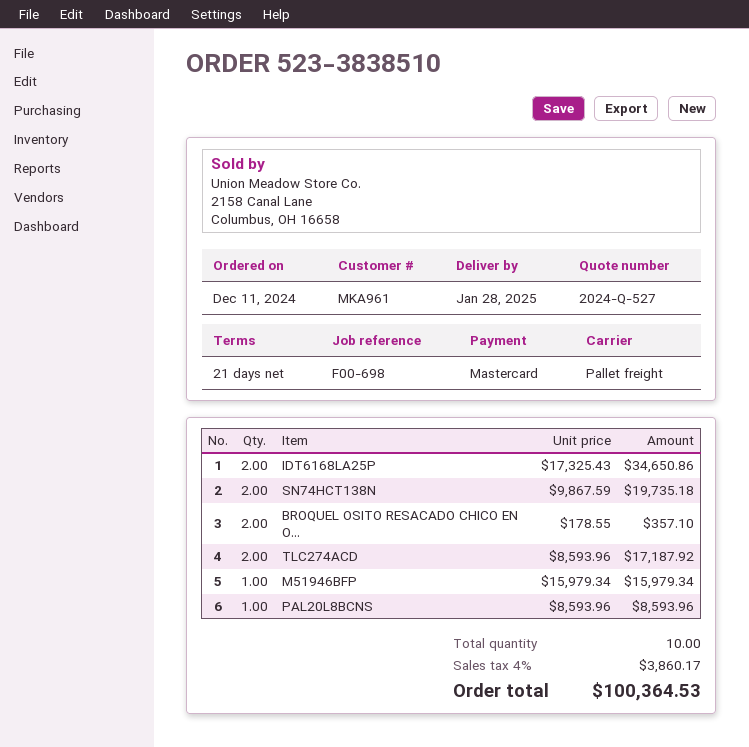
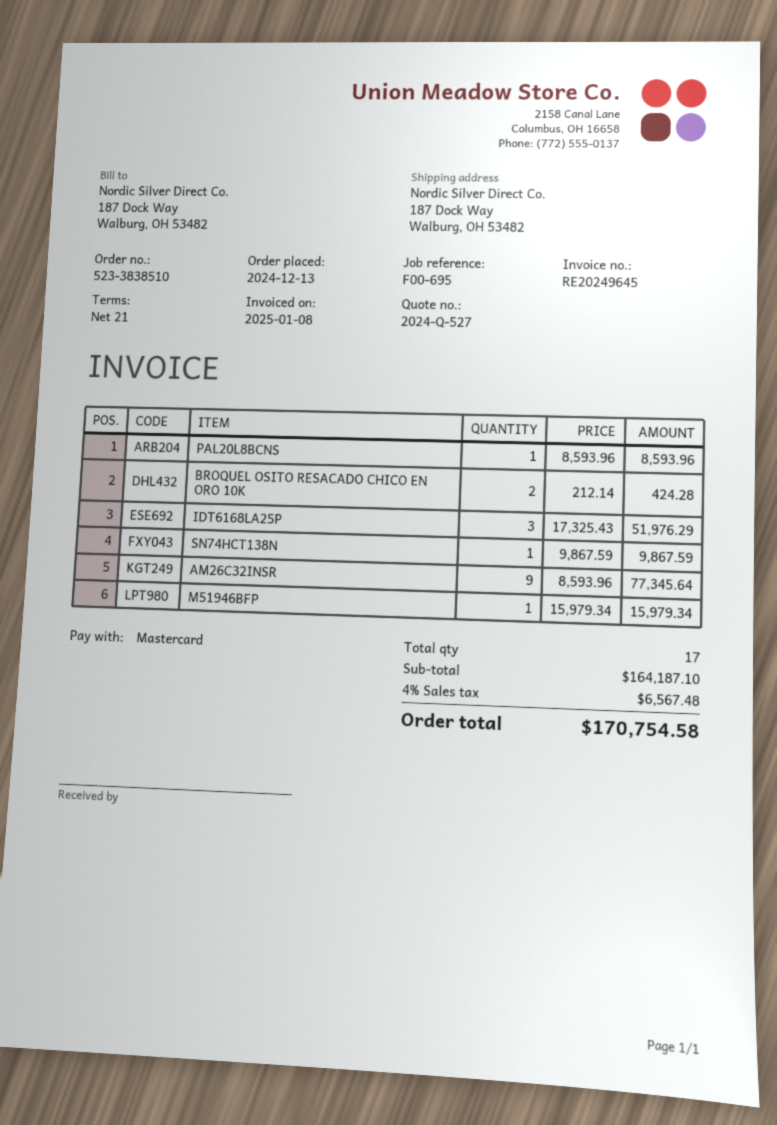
order date: 2024-12-11 -> 2024-12-13
reference: F00-698 -> F00-695
IDT6168LA25P: 2 x 17325.43 = 34650.86 -> 3 x 17325.43 = 51976.29
SN74HCT138N: 2 x 9867.59 = 19735.18 -> 1 x 9867.59 = 9867.59
BROQUEL OSITO RESACADO CHICO EN O...: 2 x 178.55 = 357.10 -> 2 x 212.14 = 424.28
TLC274ACD: 2 x 8593.96 = 17187.92 -> none
AM26C32INSR: none -> 9 x 8593.96 = 77345.64
total quantity: 10 -> 17
tax: 4% = 3860.17 -> 4% = 6567.48
total: 100364.53 -> 170754.58

